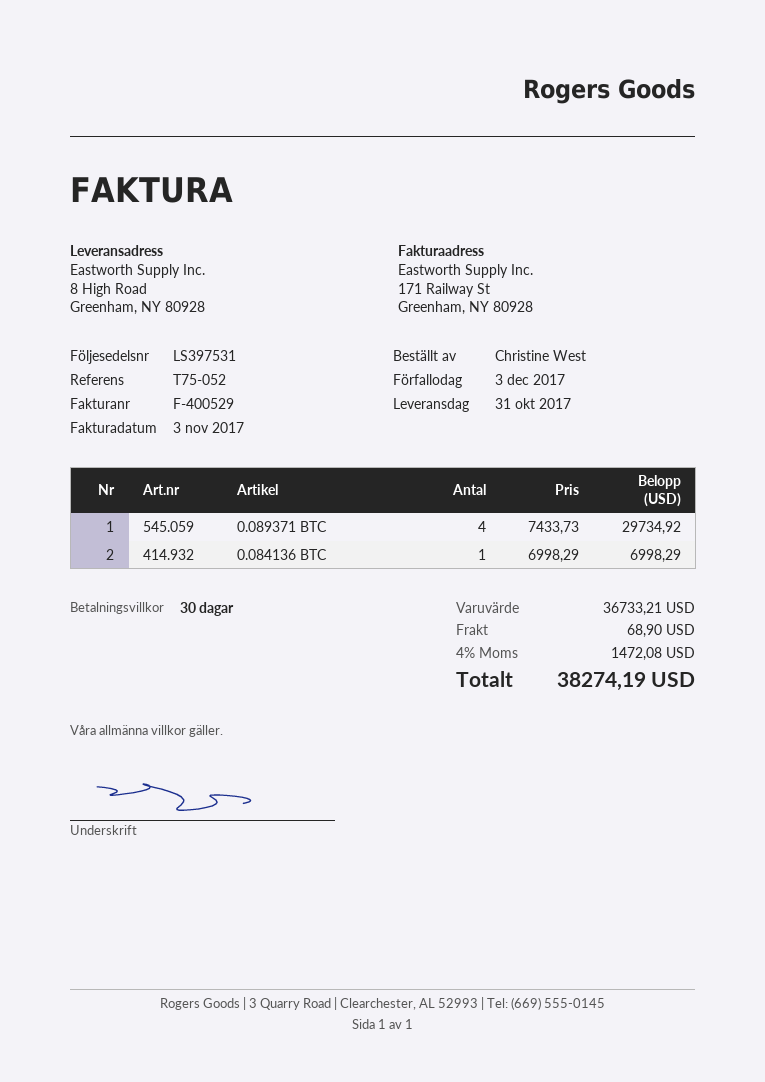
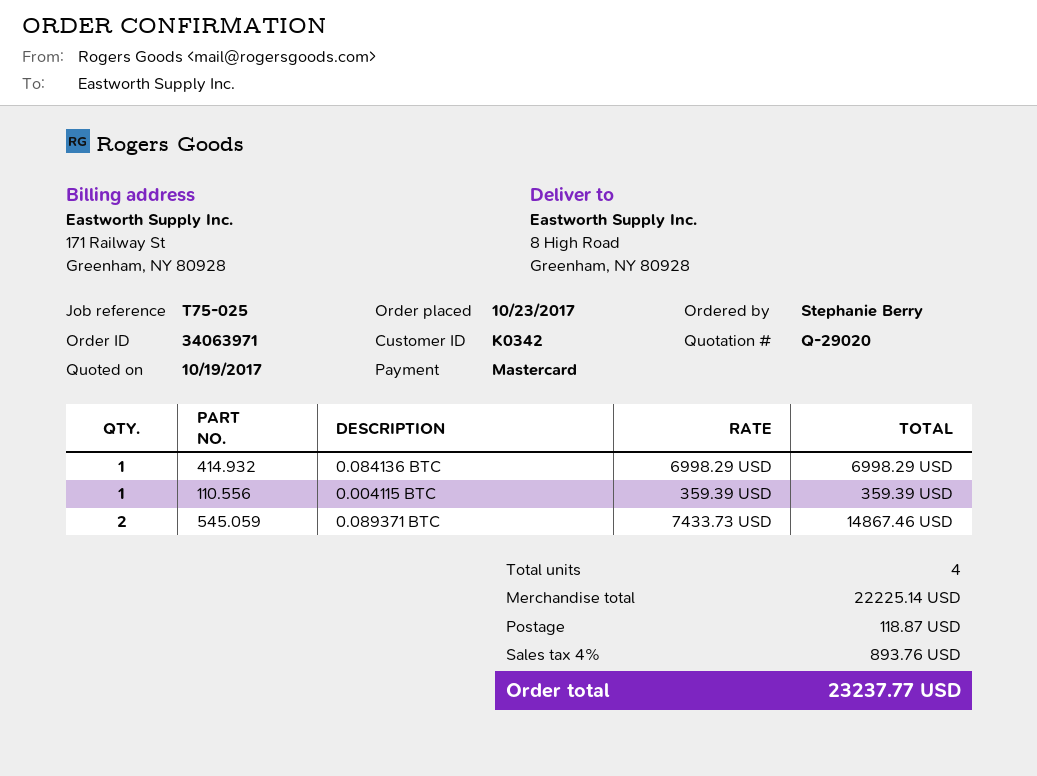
reference: T75-052 -> T75-025
ordered by: Christine West -> Stephanie Berry
0.089371 BTC: 4 x 7433.73 = 29734.92 -> 2 x 7433.73 = 14867.46
0.004115 BTC: none -> 1 x 359.39 = 359.39
subtotal: 36733.21 -> 22225.14
shipping: 68.90 -> 118.87
tax: 4% = 1472.08 -> 4% = 893.76
total: 38274.19 -> 23237.77

